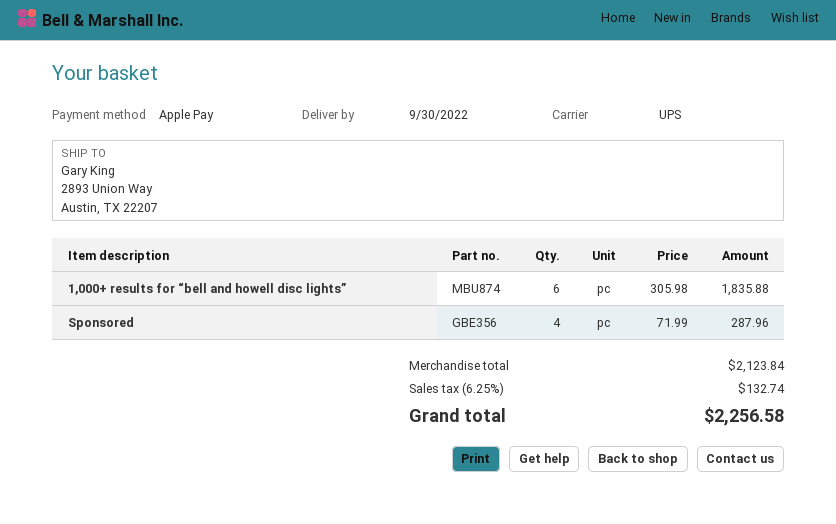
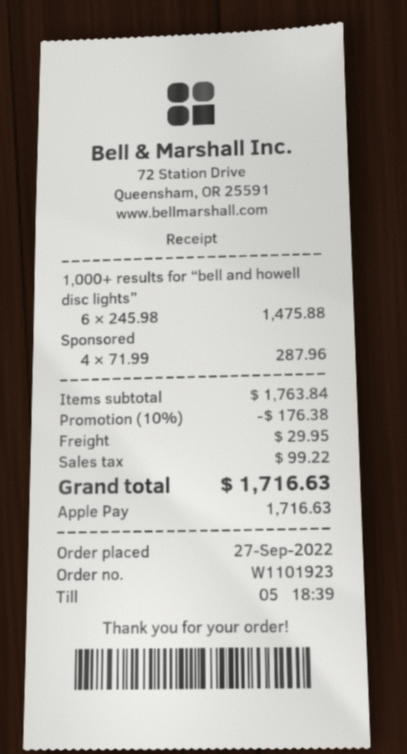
1,000+ results for “bell and howell disc lights”: 6 x 305.98 = 1835.88 -> 6 x 245.98 = 1475.88
subtotal: 2123.84 -> 1763.84
discount: none -> 10% = 176.38
shipping: none -> 29.95
tax: 132.74 -> 99.22
total: 2256.58 -> 1716.63

